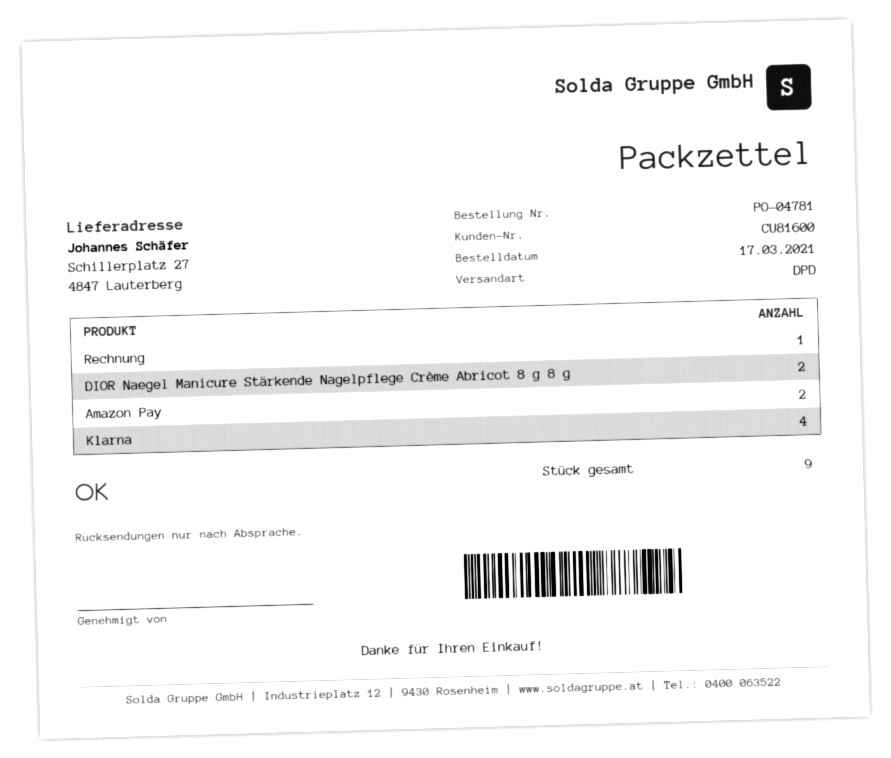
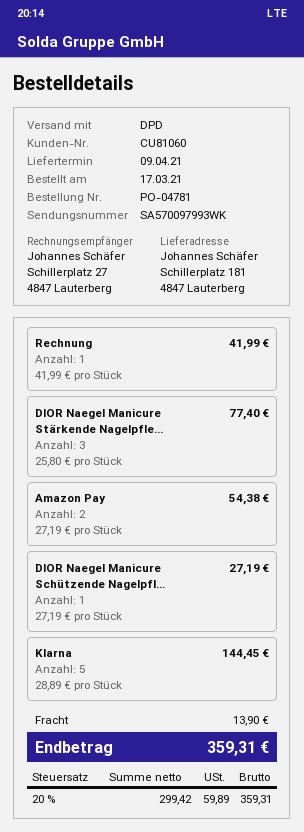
customer number: CU81600 -> CU81060
ship to: Schillerplatz 27, 4847 Lauterberg -> Schillerplatz 181, 4847 Lauterberg
DIOR Naegel Manicure Stärkende Nagelpflege Crème Abricot 8 g 8 g: 2 -> 3
Klarna: 4 -> 5
DIOR Naegel Manicure Schützende Nagelpfl...: none -> 1

